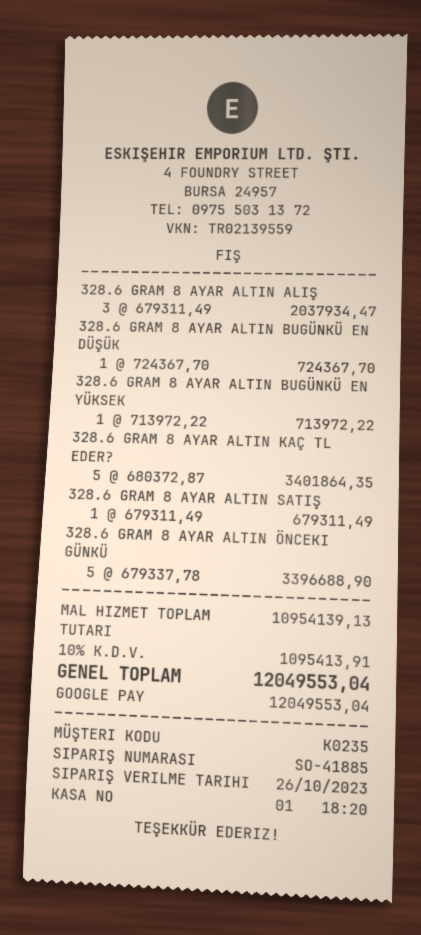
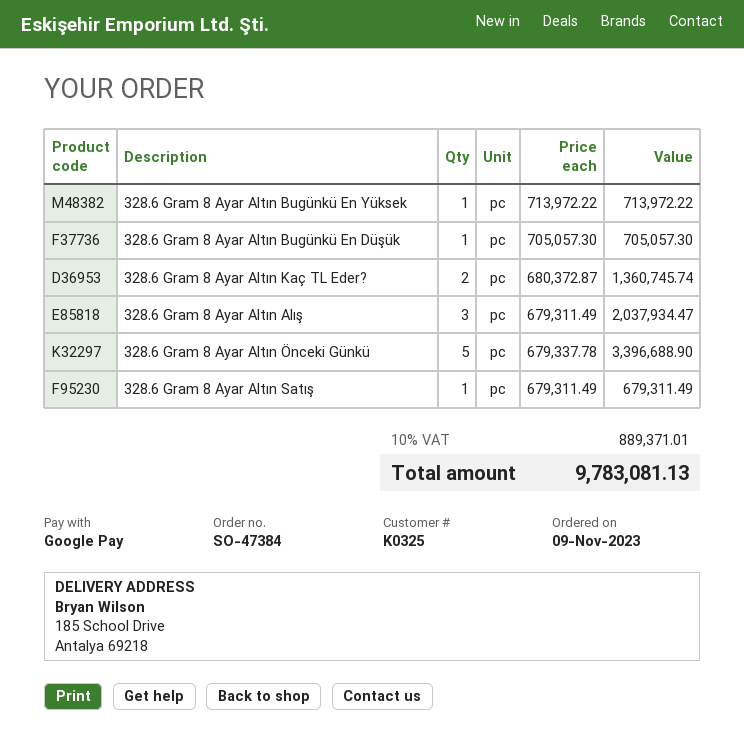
order number: SO-41885 -> SO-47384
order date: 2023-10-26 -> 2023-11-09
customer number: K0235 -> K0325
328.6 GRAM 8 AYAR ALTIN BUGÜNKÜ EN DÜŞÜK: 1 x 724367.70 = 724367.70 -> 1 x 705057.30 = 705057.30
328.6 GRAM 8 AYAR ALTIN KAÇ TL EDER?: 5 x 680372.87 = 3401864.35 -> 2 x 680372.87 = 1360745.74
tax: 10% = 1095413.91 -> 10% = 889371.01
total: 12049553.04 -> 9783081.13

